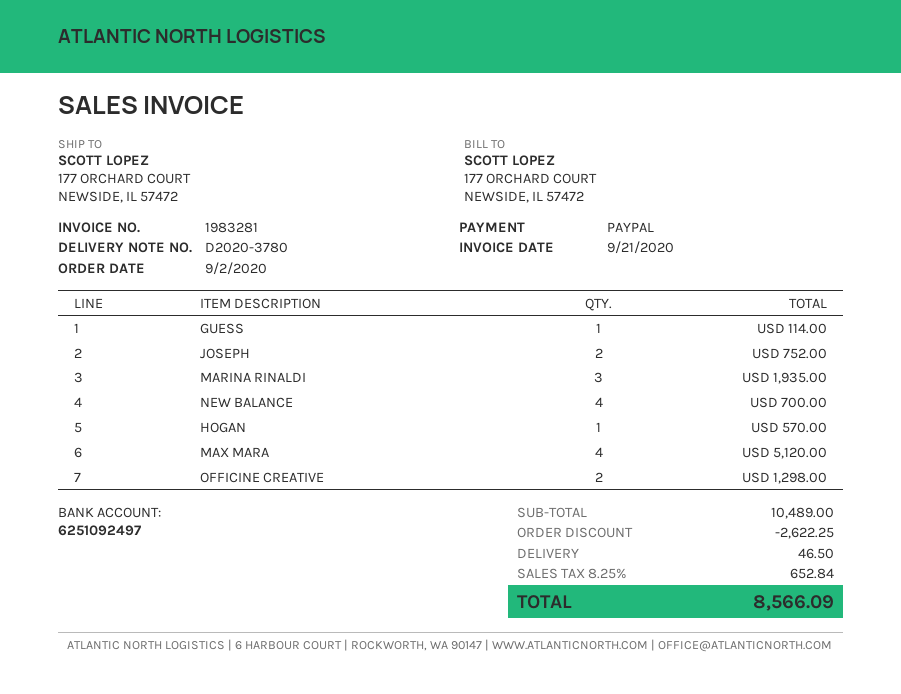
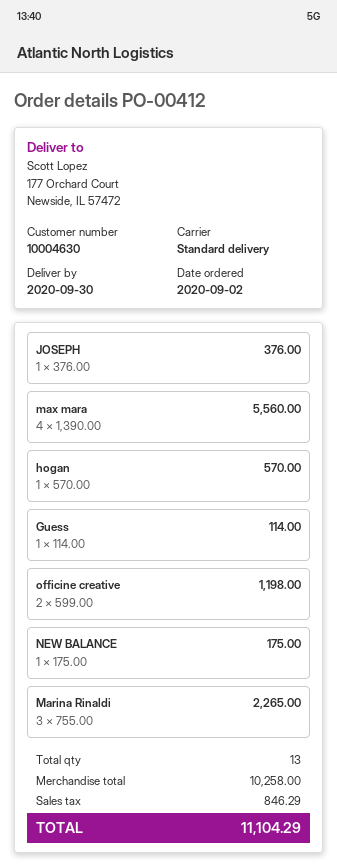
JOSEPH: 2 for 752.00 -> 1 for 376.00
MARINA RINALDI: 3 for 1935.00 -> 3 for 2265.00
NEW BALANCE: 4 for 700.00 -> 1 for 175.00
MAX MARA: 4 for 5120.00 -> 4 for 5560.00
OFFICINE CREATIVE: 2 for 1298.00 -> 2 for 1198.00
subtotal: 10489.00 -> 10258.00
discount: 2622.25 -> none
shipping: 46.50 -> none
tax: 652.84 -> 846.29
total: 8566.09 -> 11104.29

